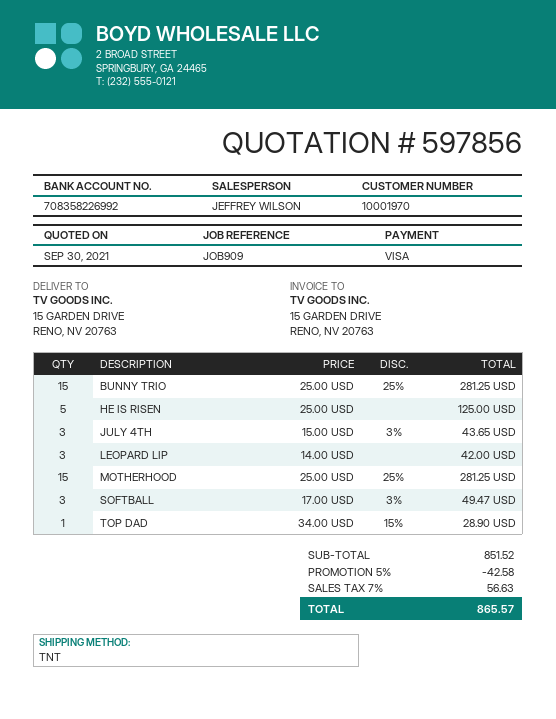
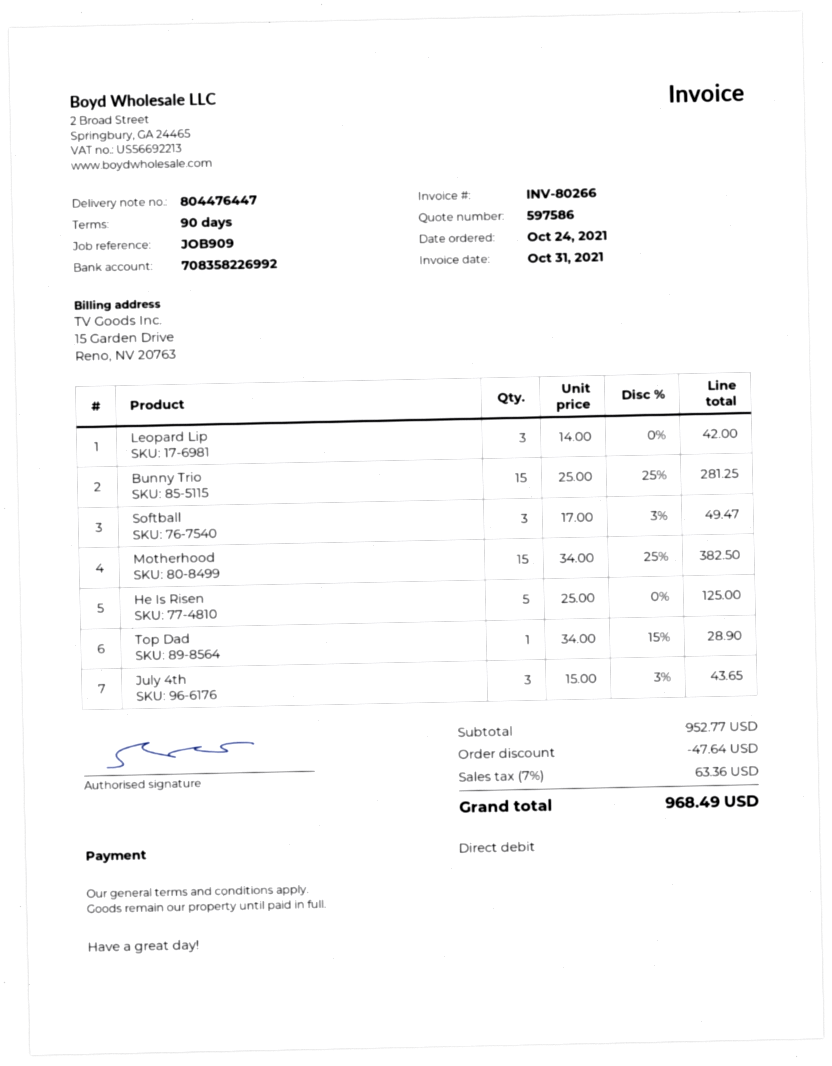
quote number: 597856 -> 597586
payment method: Visa -> direct debit
MOTHERHOOD: 15 x 25.00 - 25% = 281.25 -> 15 x 34.00 - 25% = 382.50
subtotal: 851.52 -> 952.77
discount: 42.58 -> 47.64
tax: 7% = 56.63 -> 7% = 63.36
total: 865.57 -> 968.49

